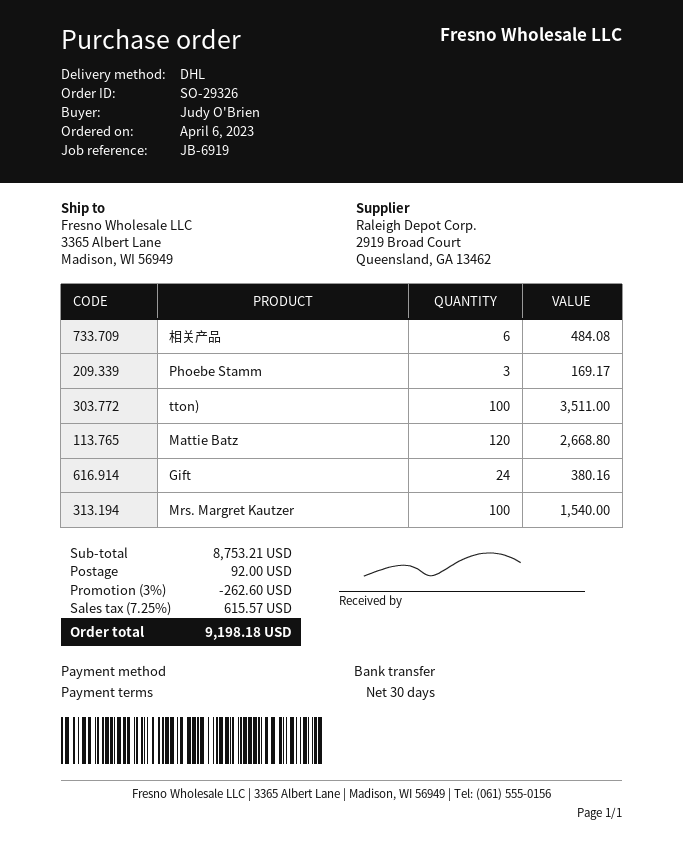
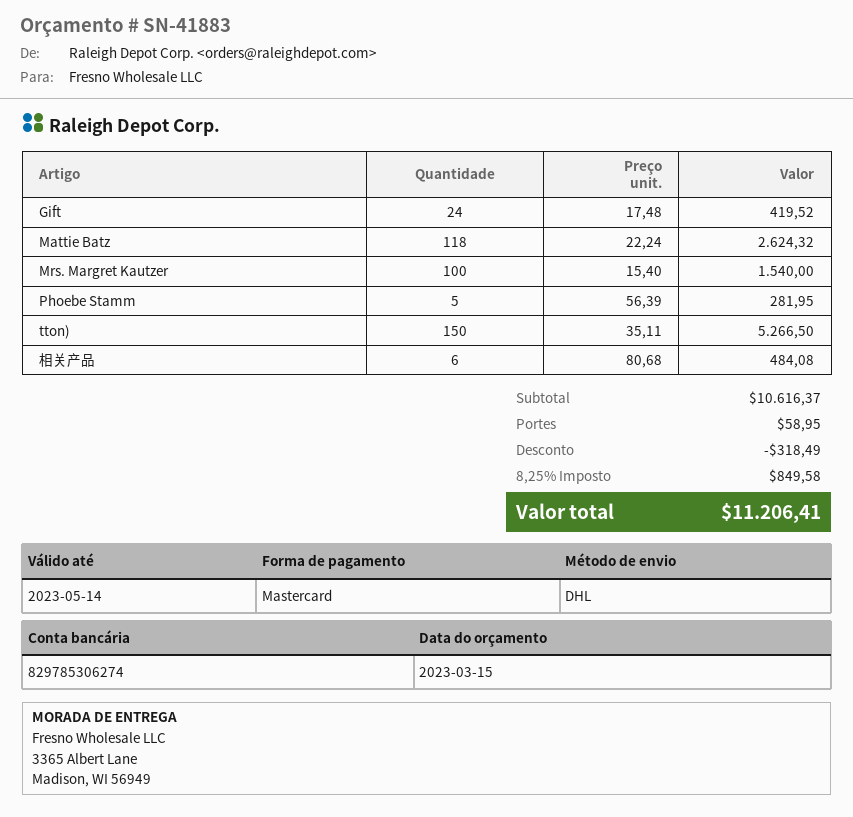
payment method: bank transfer -> Mastercard
Phoebe Stamm: 3 for 169.17 -> 5 for 281.95
tton): 100 for 3511.00 -> 150 for 5266.50
Mattie Batz: 120 for 2668.80 -> 118 for 2624.32
Gift: 24 for 380.16 -> 24 for 419.52
subtotal: 8753.21 -> 10616.37
discount: 262.60 -> 318.49
shipping: 92.00 -> 58.95
tax: 7.25% = 615.57 -> 8.25% = 849.58
total: 9198.18 -> 11206.41

